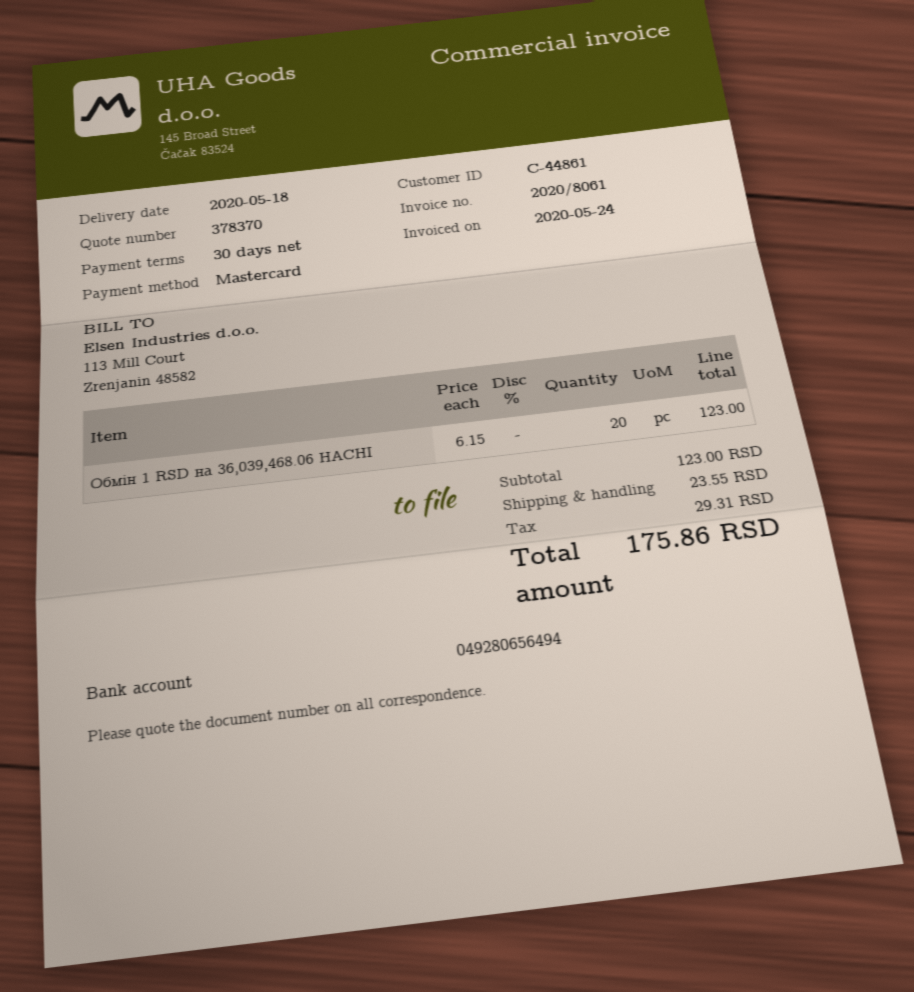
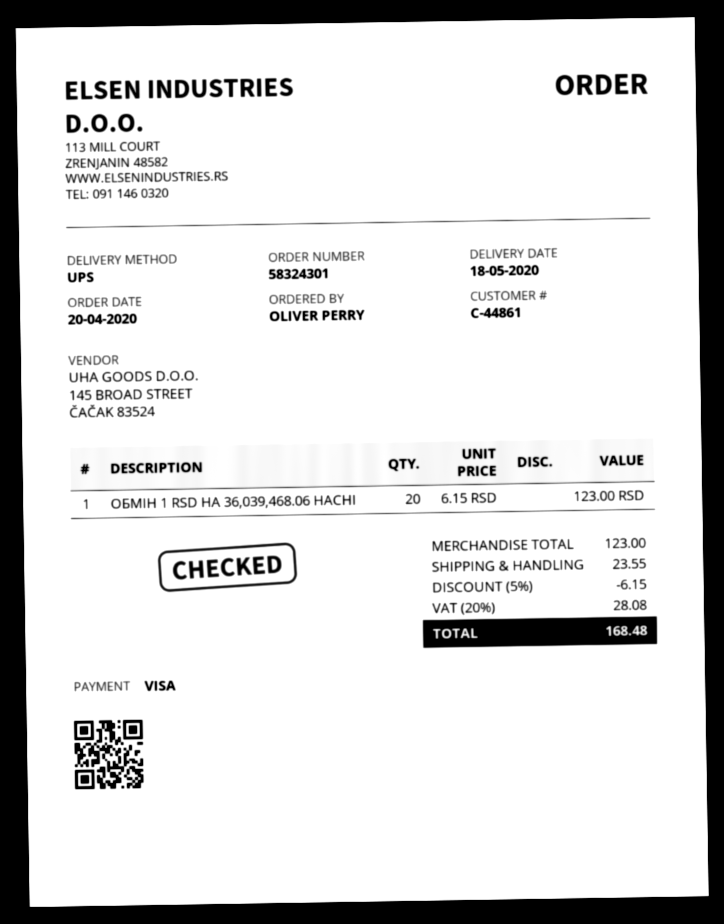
payment method: Mastercard -> Visa
discount: none -> 5% = 6.15
tax: 29.31 -> 28.08
total: 175.86 -> 168.48

